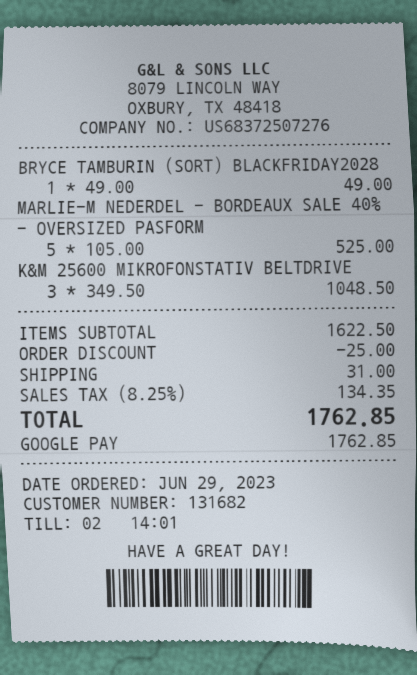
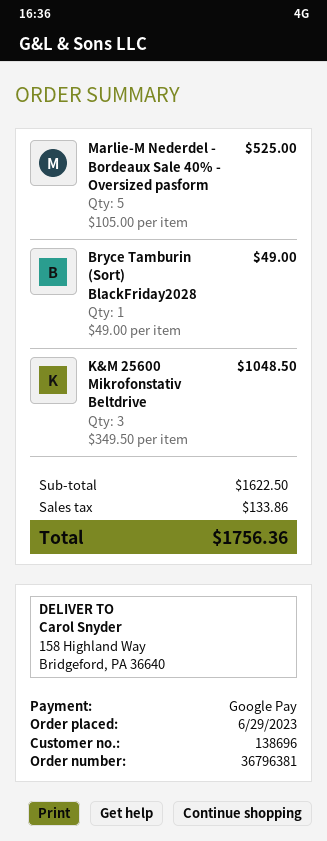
customer number: 131682 -> 138696
discount: 25.00 -> none
shipping: 31.00 -> none
tax: 134.35 -> 133.86
total: 1762.85 -> 1756.36

